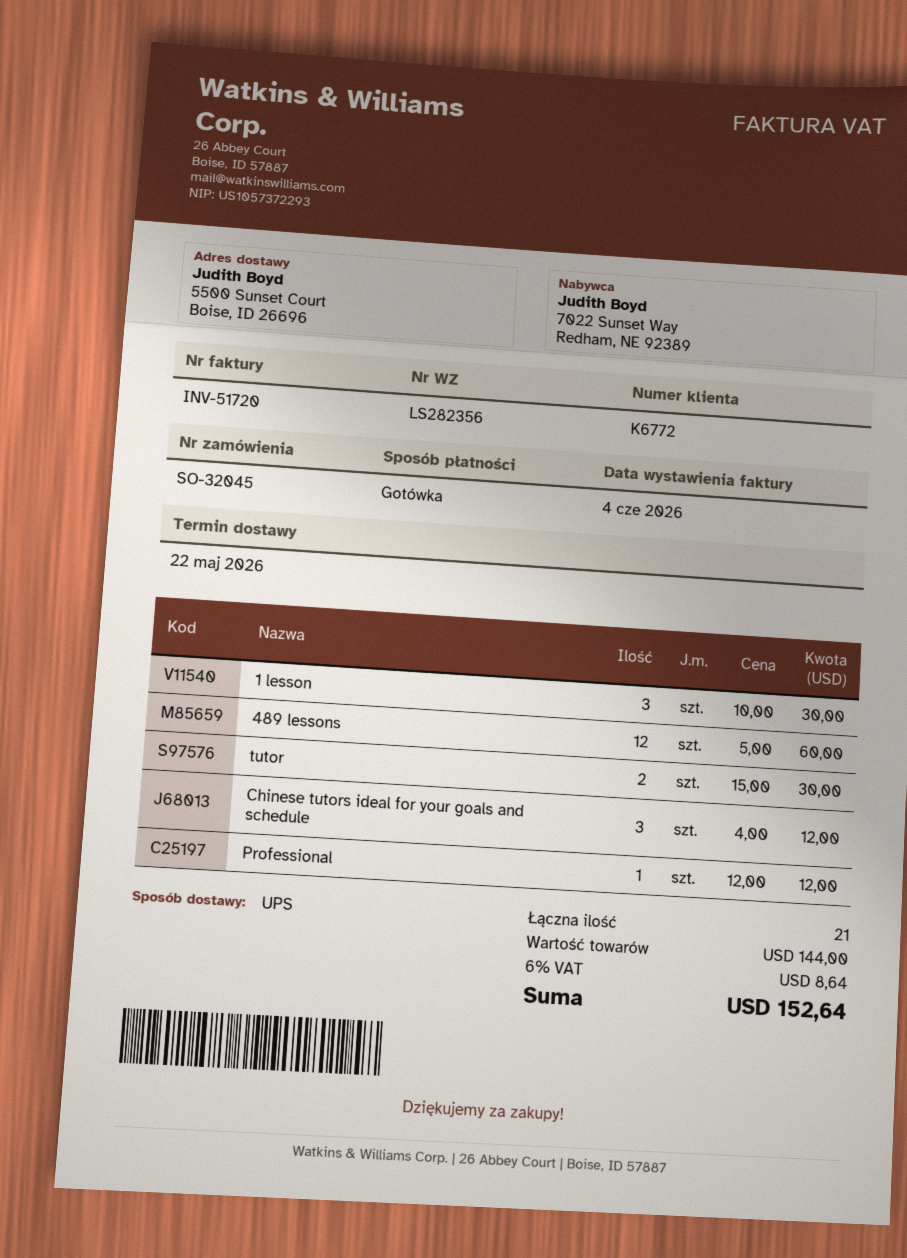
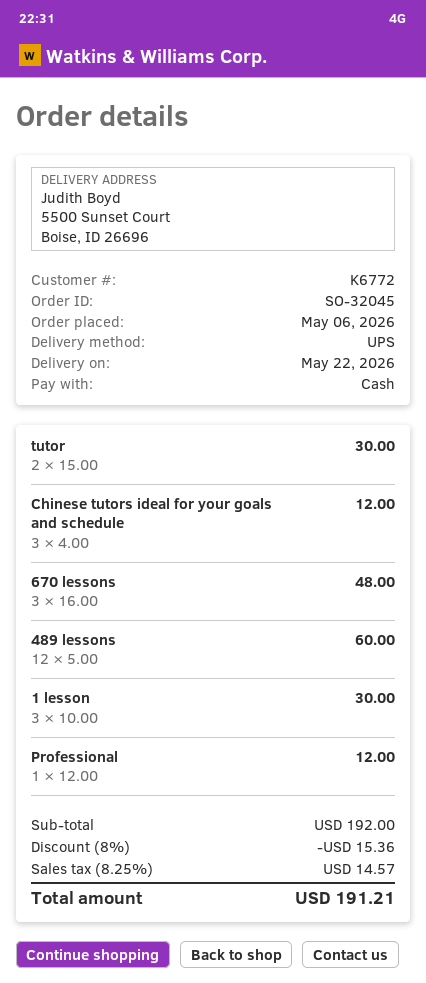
670 lessons: none -> 3 x 16.00 = 48.00
subtotal: 144.00 -> 192.00
discount: none -> 8% = 15.36
tax: 6% = 8.64 -> 8.25% = 14.57
total: 152.64 -> 191.21

